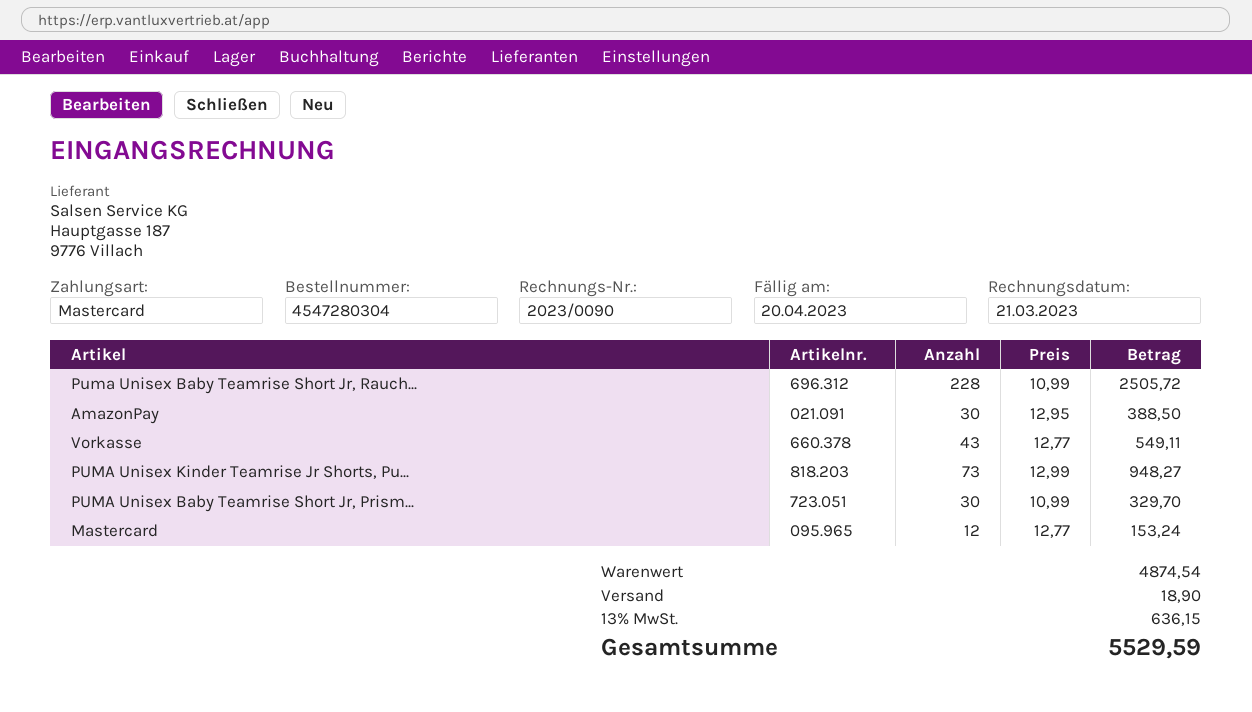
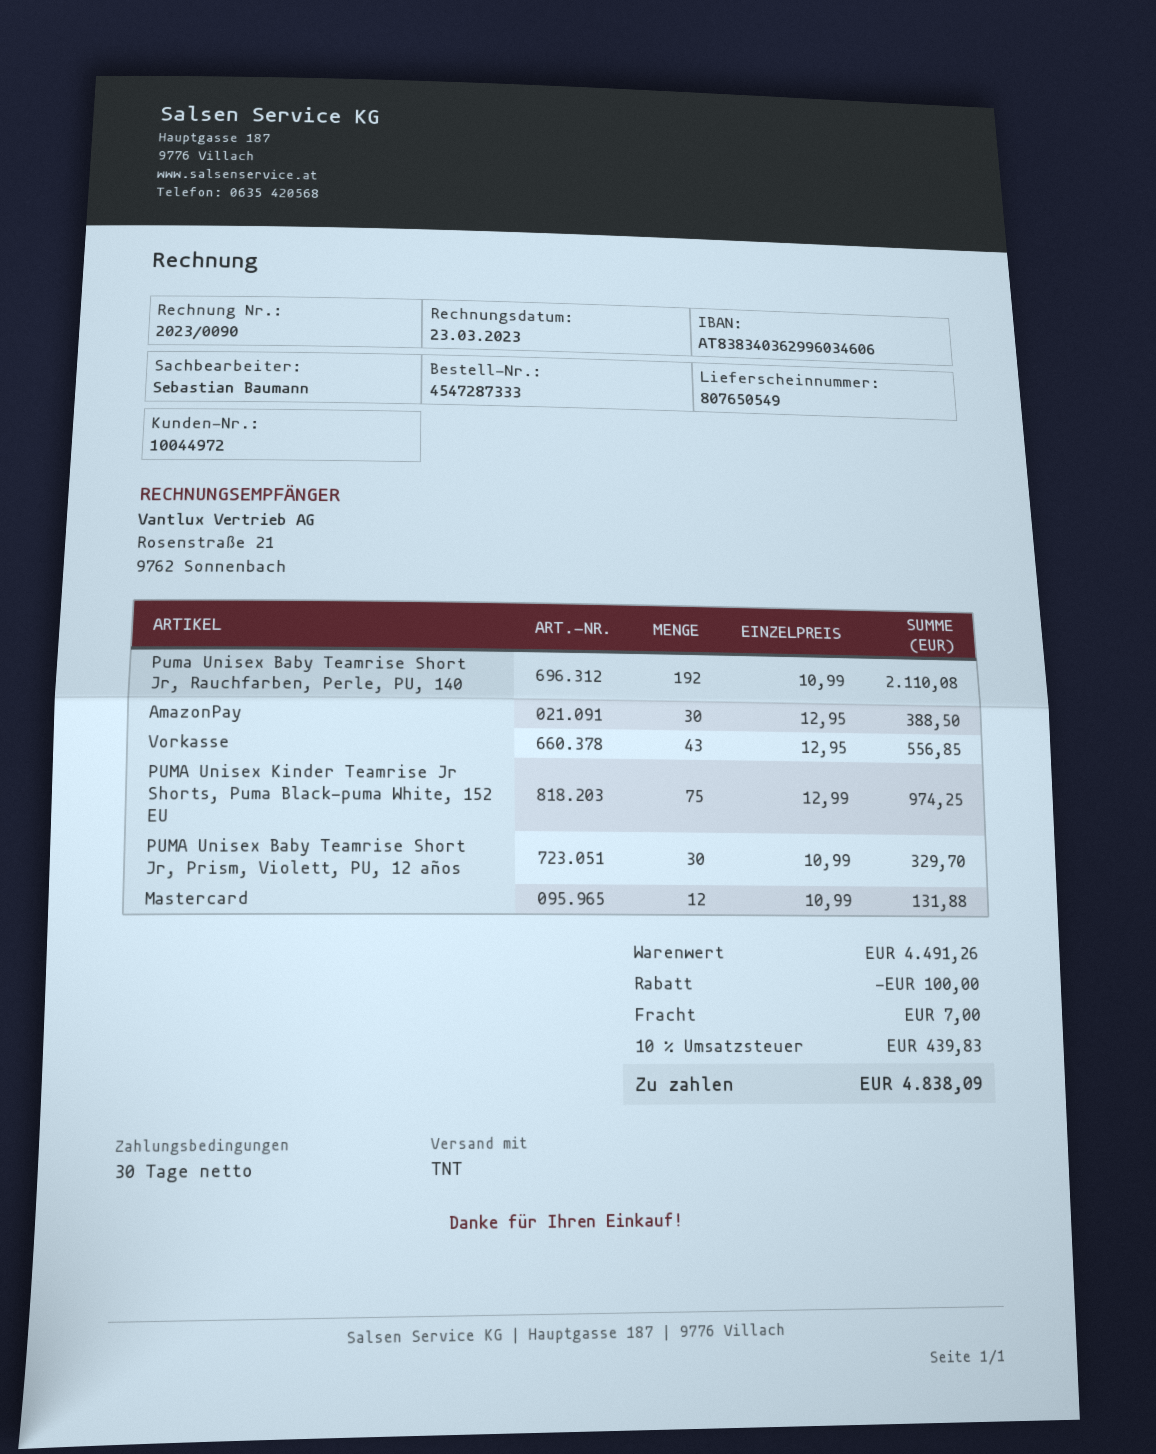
order number: 4547280304 -> 4547287333
invoice date: 2023-03-21 -> 2023-03-23
Puma Unisex Baby Teamrise Short Jr, Rauch...: 228 x 10.99 = 2505.72 -> 192 x 10.99 = 2110.08
Vorkasse: 43 x 12.77 = 549.11 -> 43 x 12.95 = 556.85
PUMA Unisex Kinder Teamrise Jr Shorts, Pu...: 73 x 12.99 = 948.27 -> 75 x 12.99 = 974.25
Mastercard: 12 x 12.77 = 153.24 -> 12 x 10.99 = 131.88
subtotal: 4874.54 -> 4491.26
discount: none -> 100.00
shipping: 18.90 -> 7.00
tax: 13% = 636.15 -> 10% = 439.83
total: 5529.59 -> 4838.09

